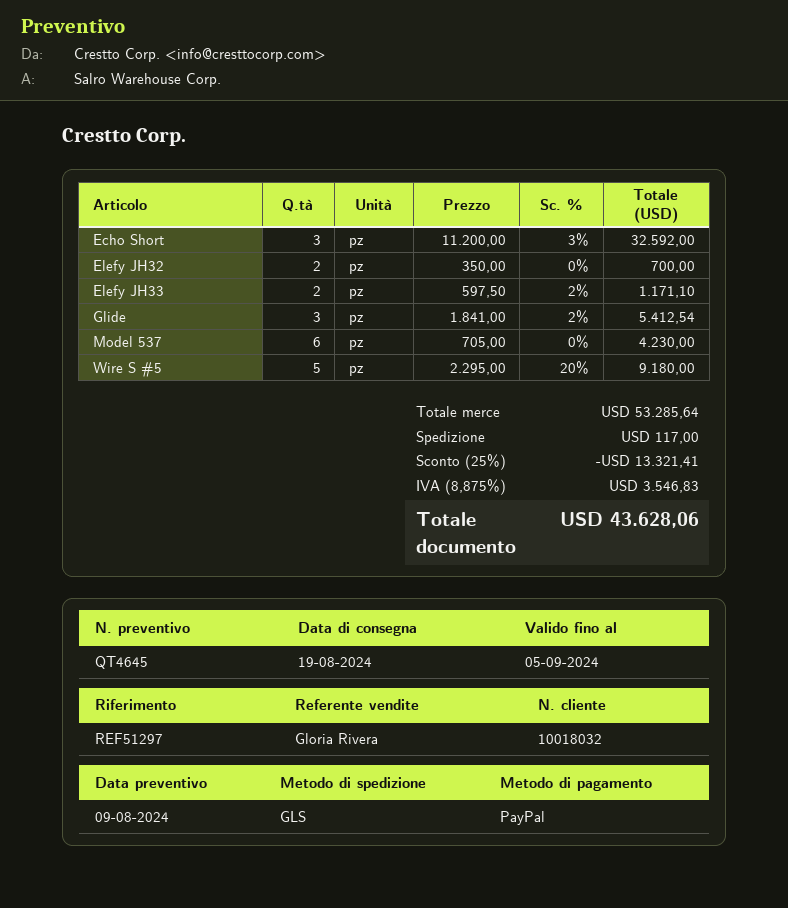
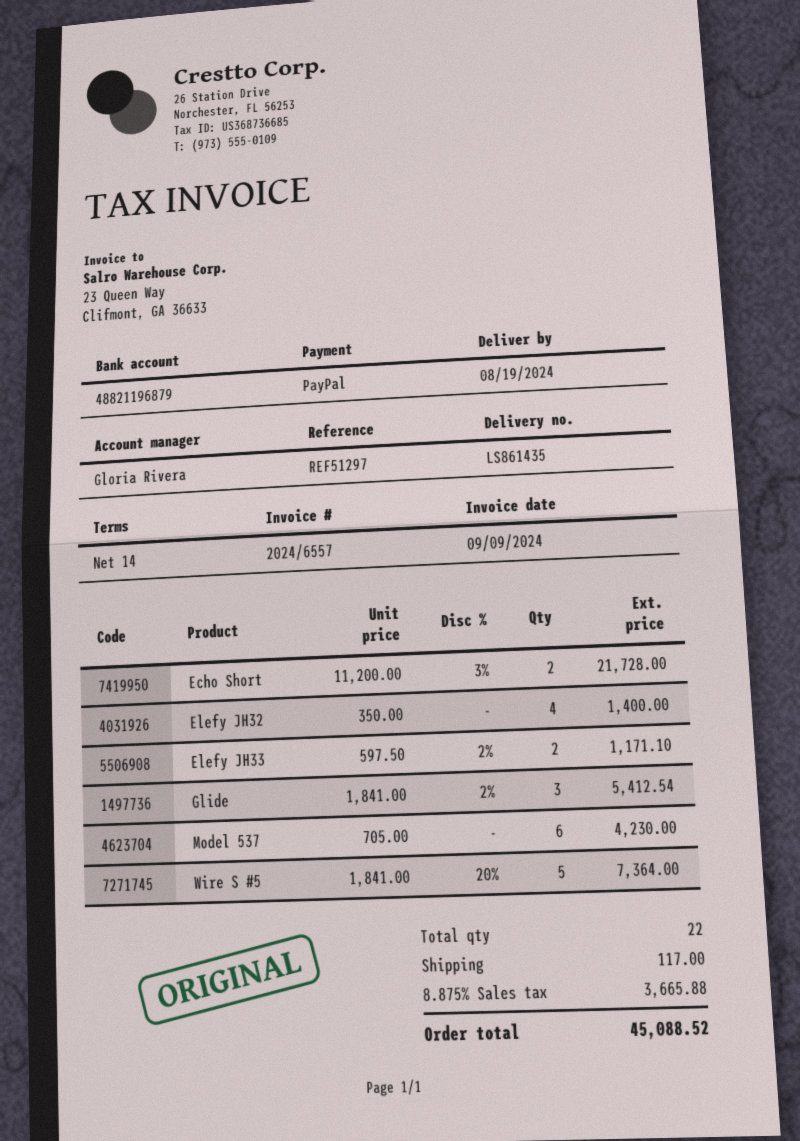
Echo Short: 3 x 11200.00 - 3% = 32592.00 -> 2 x 11200.00 - 3% = 21728.00
Elefy JH32: 2 x 350.00 = 700.00 -> 4 x 350.00 = 1400.00
Wire S #5: 5 x 2295.00 - 20% = 9180.00 -> 5 x 1841.00 - 20% = 7364.00
discount: 25% = 13321.41 -> none
tax: 8.875% = 3546.83 -> 8.875% = 3665.88
total: 43628.06 -> 45088.52

